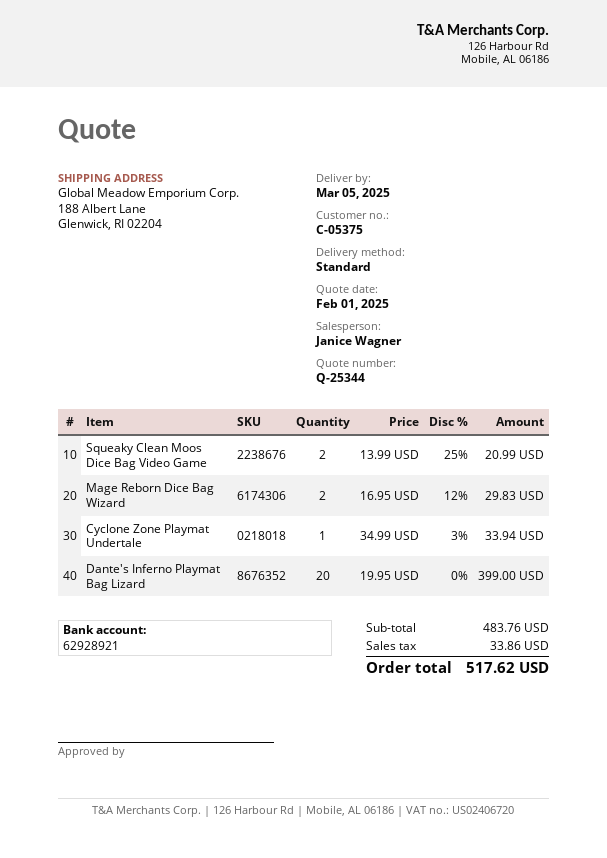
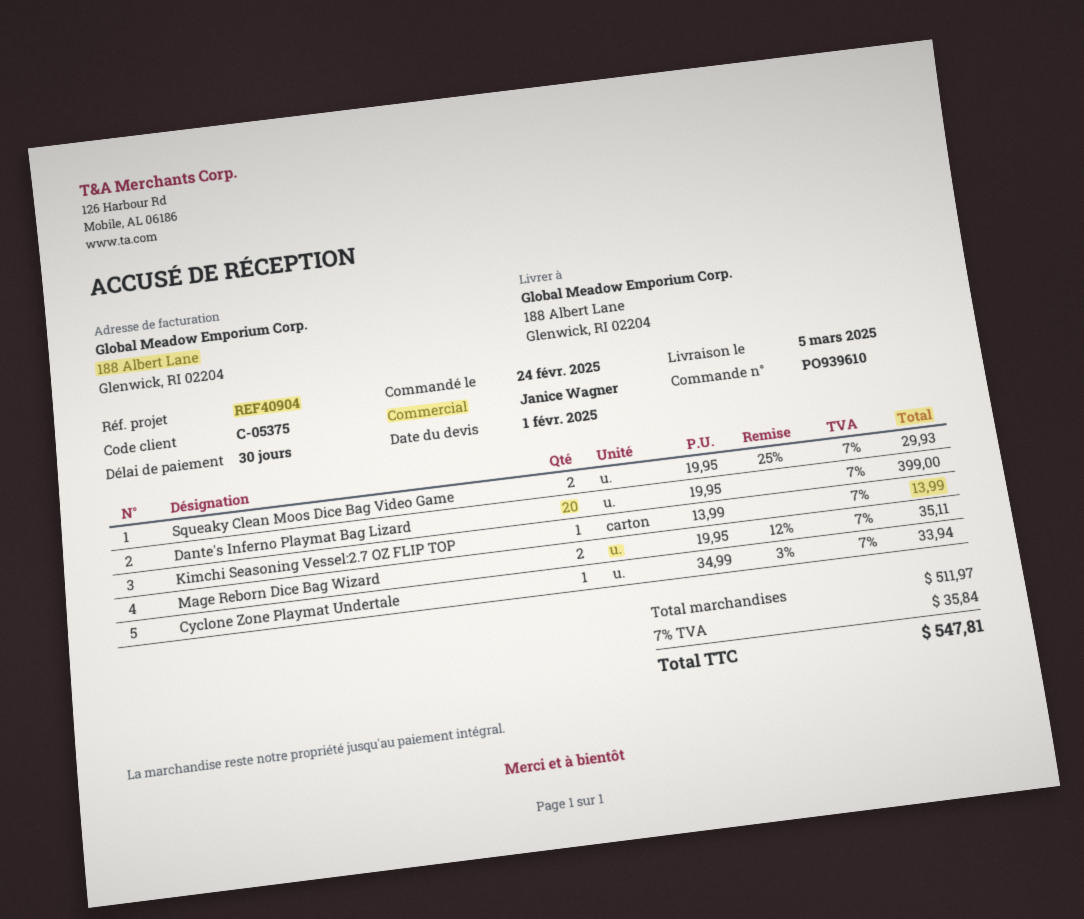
Squeaky Clean Moos Dice Bag Video Game: 2 x 13.99 - 25% = 20.99 -> 2 x 19.95 - 25% = 29.93
Mage Reborn Dice Bag Wizard: 2 x 16.95 - 12% = 29.83 -> 2 x 19.95 - 12% = 35.11
Kimchi Seasoning Vessel:2.7 OZ FLIP TOP: none -> 1 x 13.99 = 13.99
subtotal: 483.76 -> 511.97
tax: 33.86 -> 35.84
total: 517.62 -> 547.81

